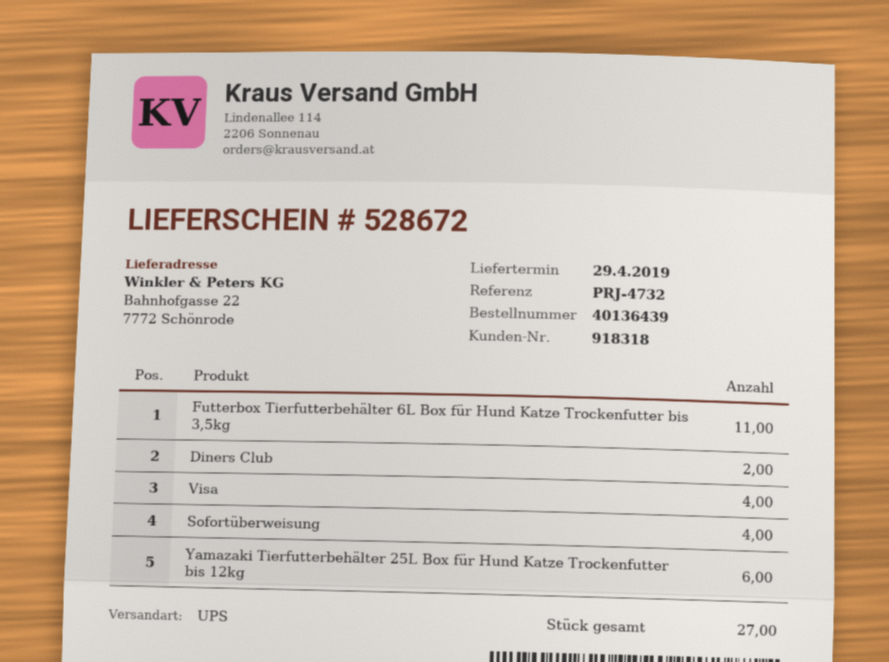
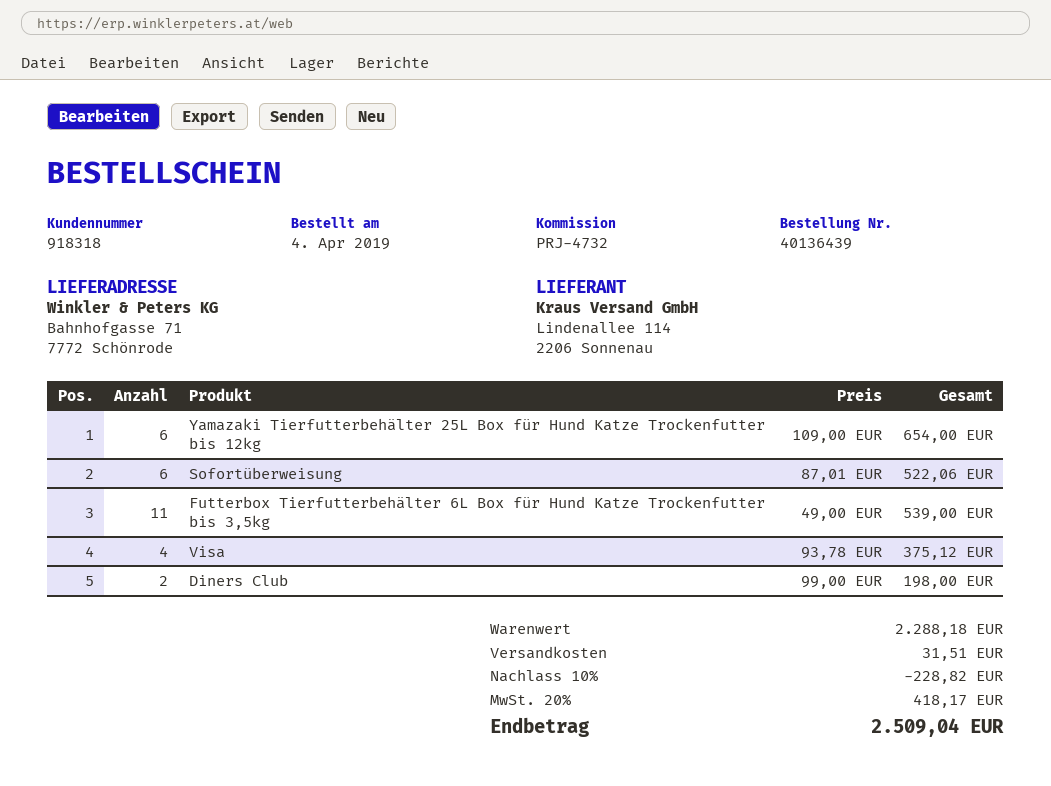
ship to: Bahnhofgasse 22, 7772 Schönrode -> Bahnhofgasse 71, 7772 Schönrode
Sofortüberweisung: 4 -> 6

